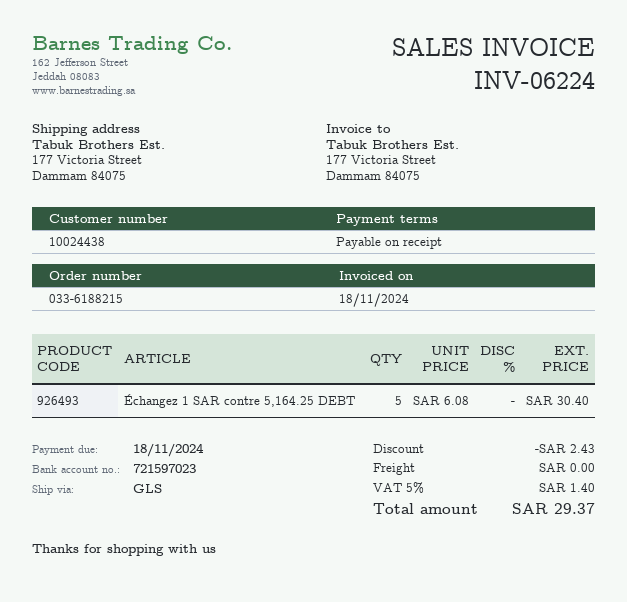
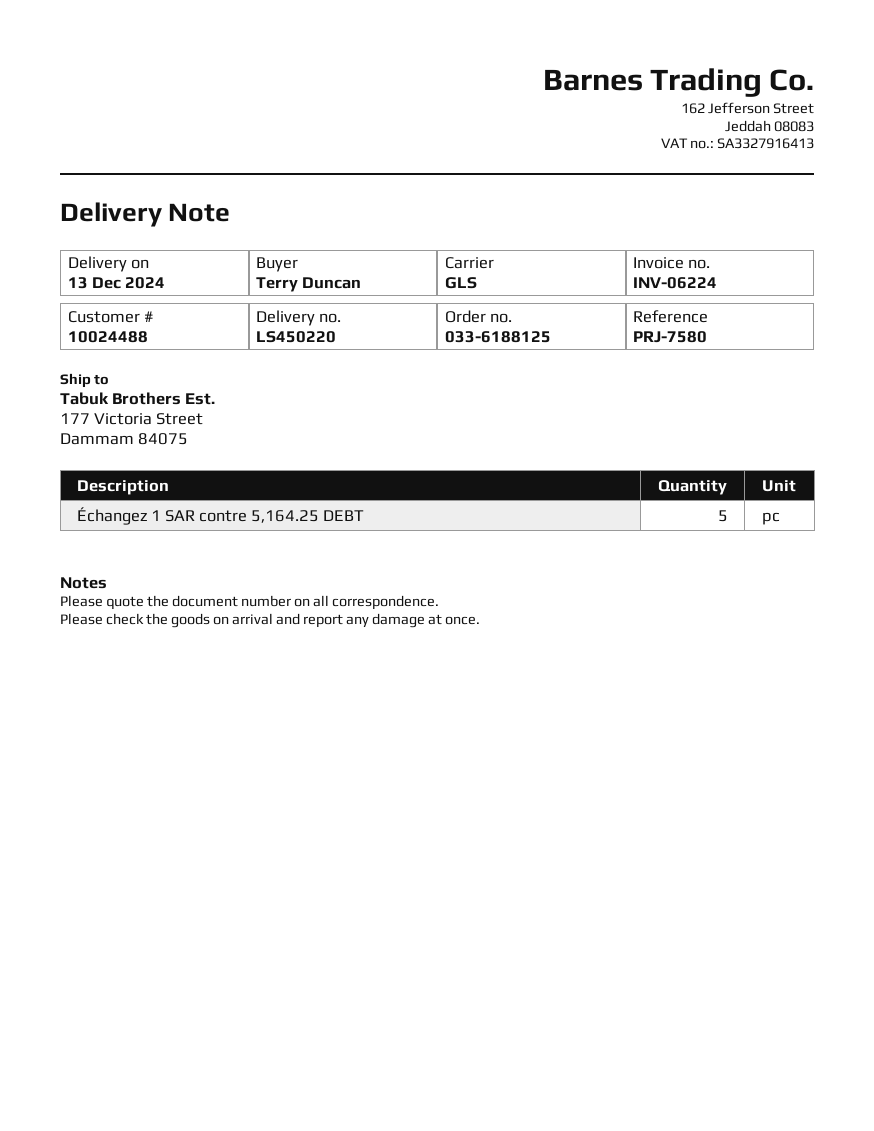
order number: 033-6188215 -> 033-6188125
customer number: 10024438 -> 10024488

